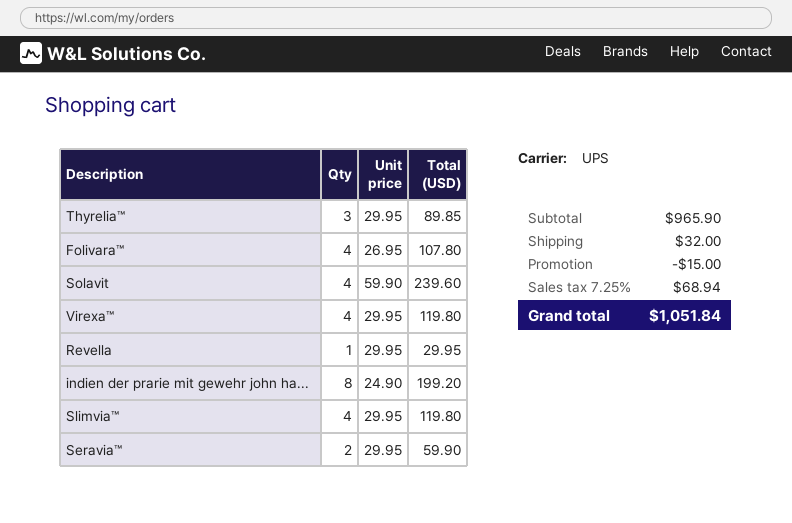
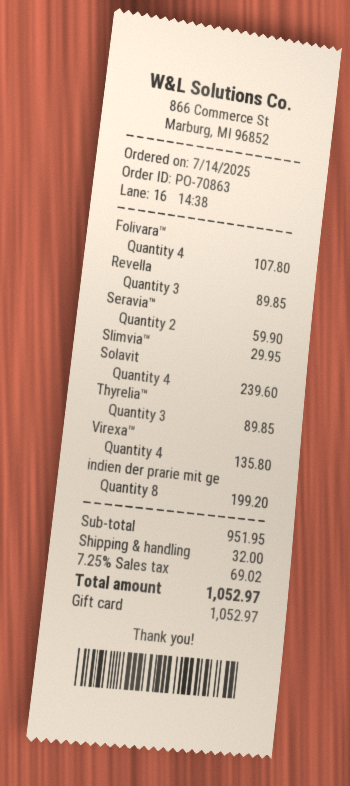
Virexa™: 4 for 119.80 -> 4 for 135.80
Revella: 1 for 29.95 -> 3 for 89.85
Slimvia™: 4 for 119.80 -> 1 for 29.95
subtotal: 965.90 -> 951.95
discount: 15.00 -> none
tax: 7.25% = 68.94 -> 7.25% = 69.02
total: 1051.84 -> 1052.97

